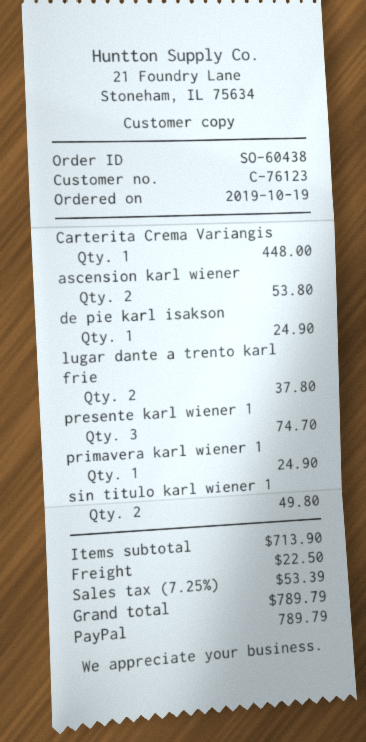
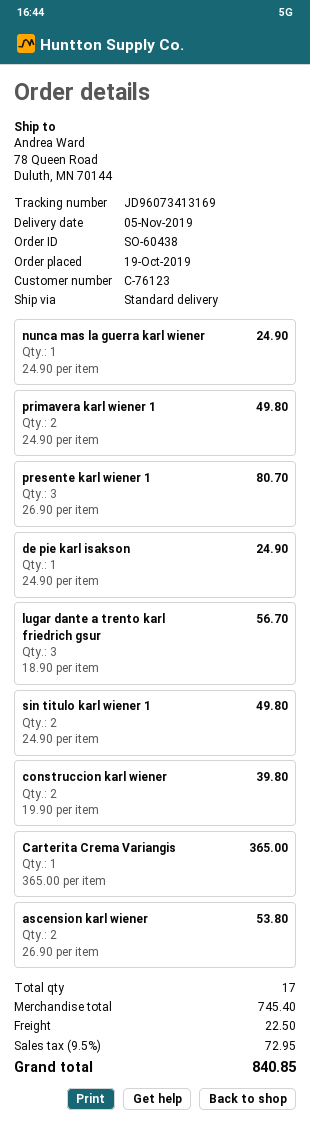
Carterita Crema Variangis: 1 for 448.00 -> 1 for 365.00
lugar dante a trento karl frie: 2 for 37.80 -> 3 for 56.70
presente karl wiener 1: 3 for 74.70 -> 3 for 80.70
primavera karl wiener 1: 1 for 24.90 -> 2 for 49.80
nunca mas la guerra karl wiener: none -> 1 for 24.90
construccion karl wiener: none -> 2 for 39.80
subtotal: 713.90 -> 745.40
tax: 7.25% = 53.39 -> 9.5% = 72.95
total: 789.79 -> 840.85

